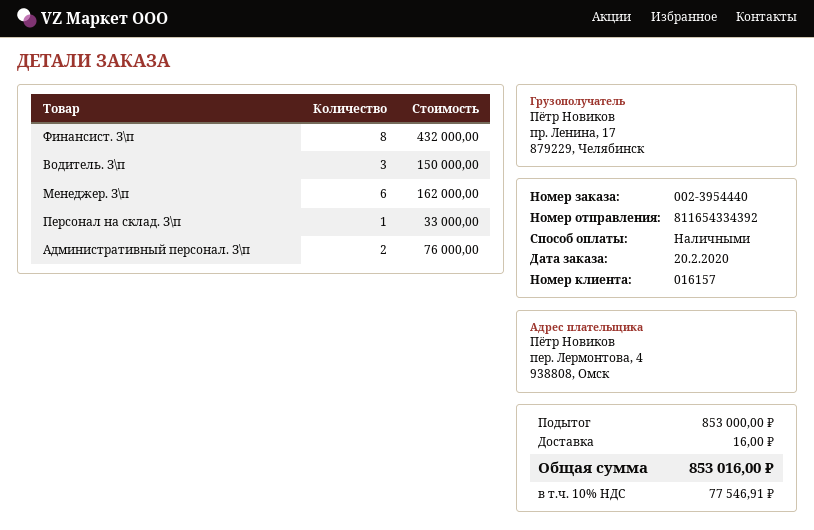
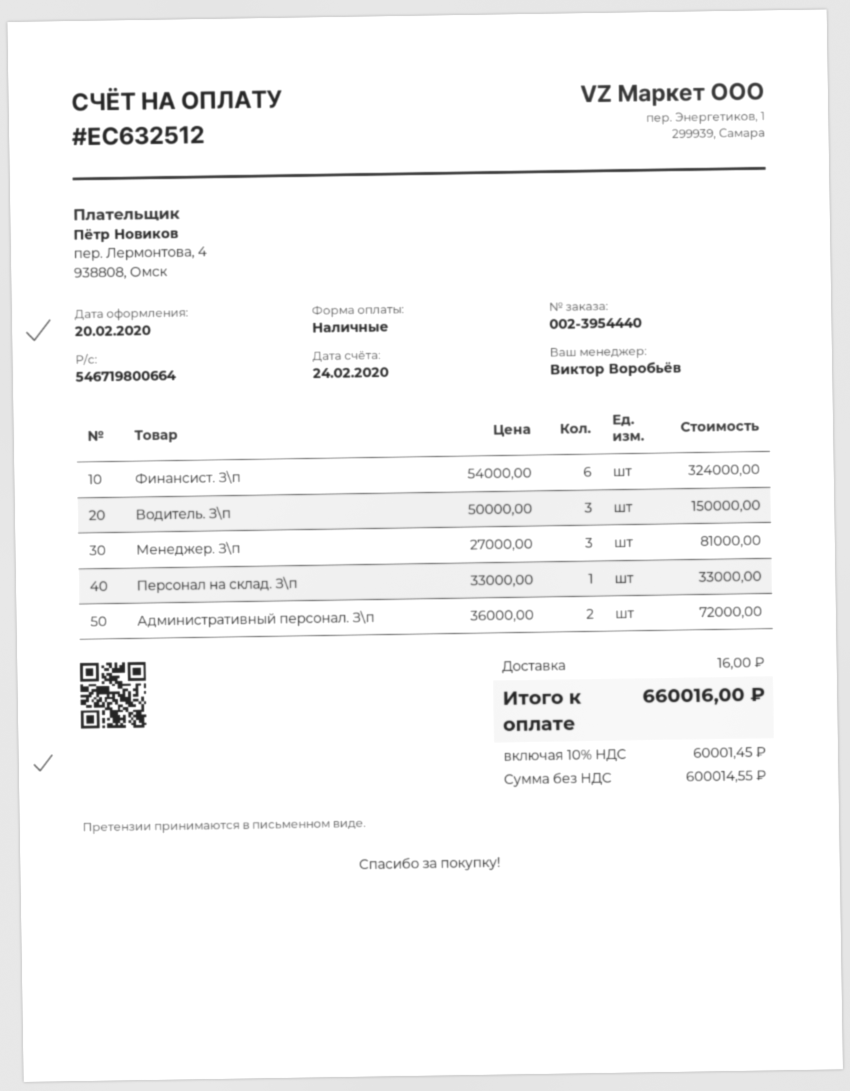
Финансист. З\п: 8 for 432000.00 -> 6 for 324000.00
Менеджер. З\п: 6 for 162000.00 -> 3 for 81000.00
Административный персонал. З\п: 2 for 76000.00 -> 2 for 72000.00
tax: 10% = 77546.91 -> 10% = 60001.45
total: 853016.00 -> 660016.00

